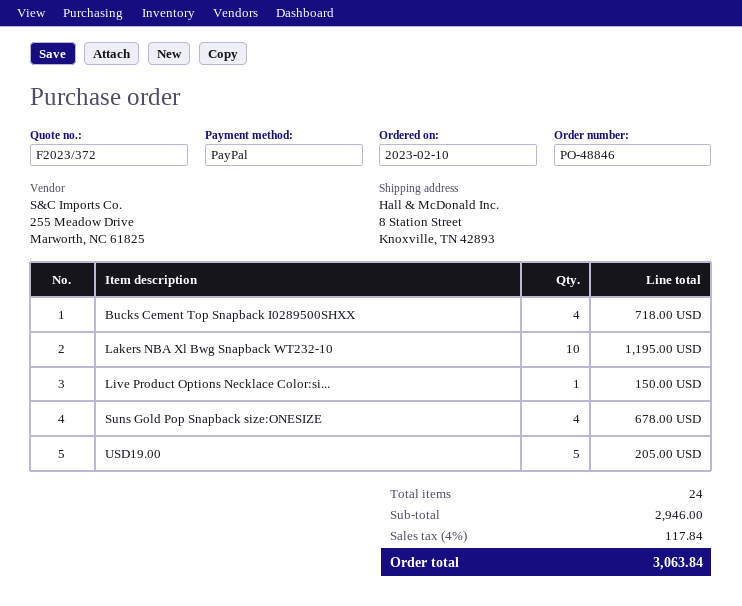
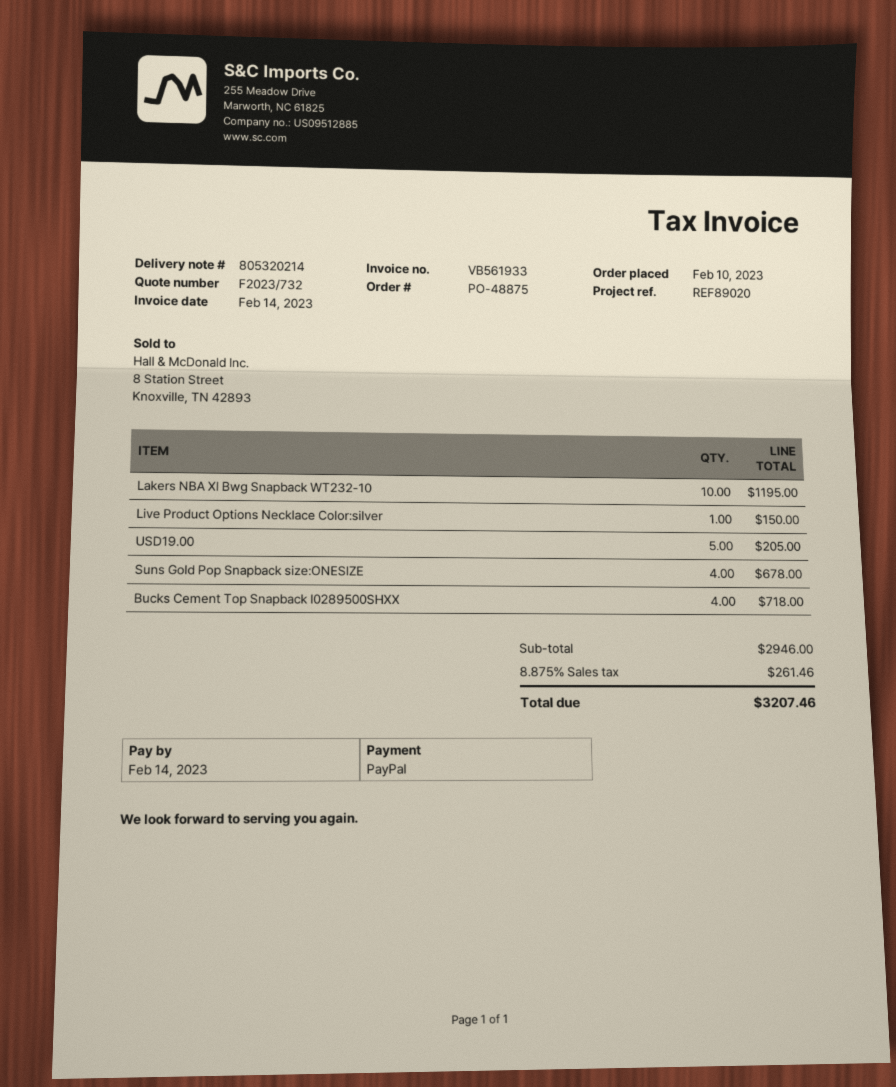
quote number: F2023/372 -> F2023/732
order number: PO-48846 -> PO-48875
tax: 4% = 117.84 -> 8.875% = 261.46
total: 3063.84 -> 3207.46

